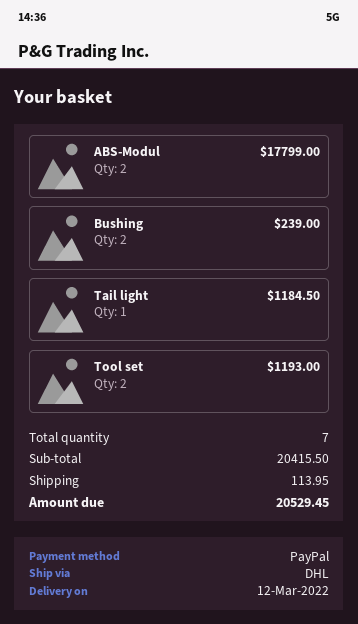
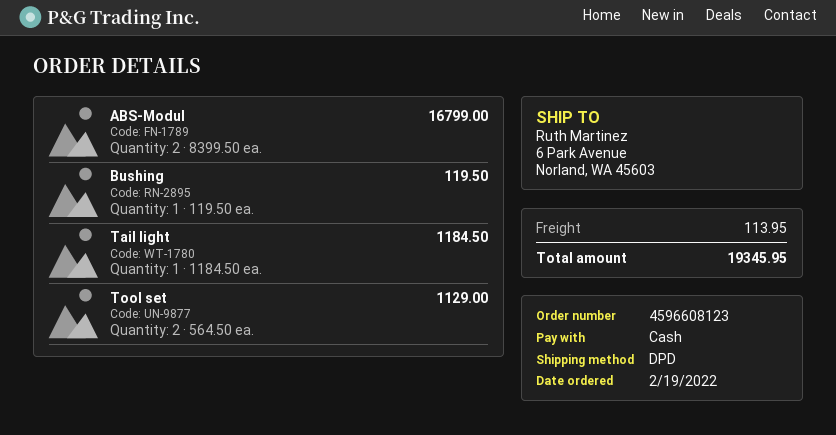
payment method: PayPal -> cash
shipping method: DHL -> DPD
ABS-Modul: 2 for 17799.00 -> 2 for 16799.00
Bushing: 2 for 239.00 -> 1 for 119.50
Tool set: 2 for 1193.00 -> 2 for 1129.00
total: 20529.45 -> 19345.95

